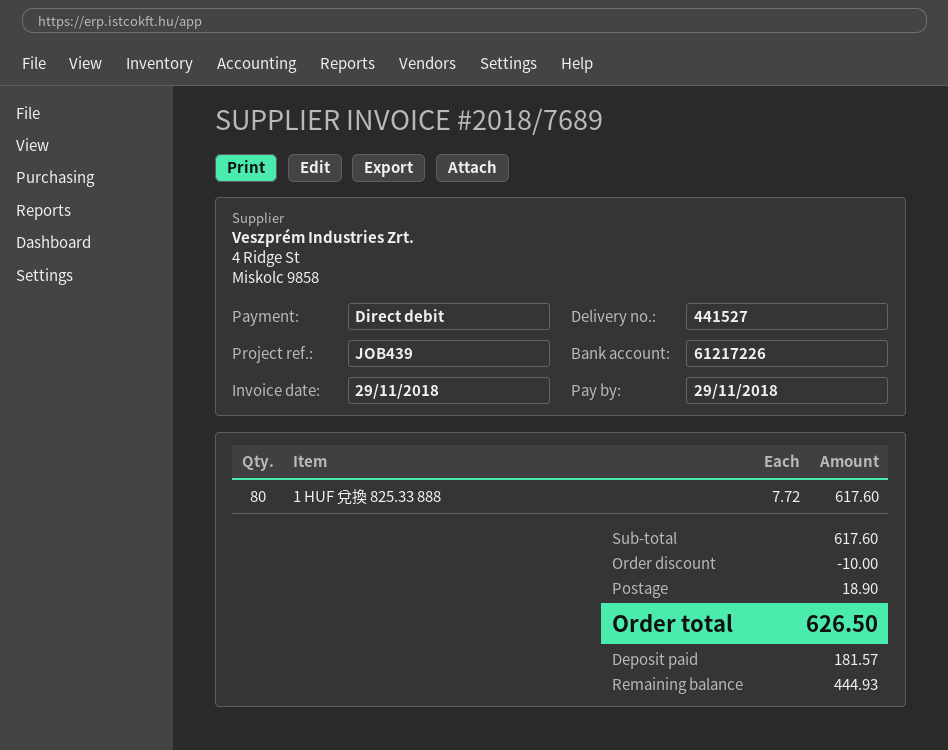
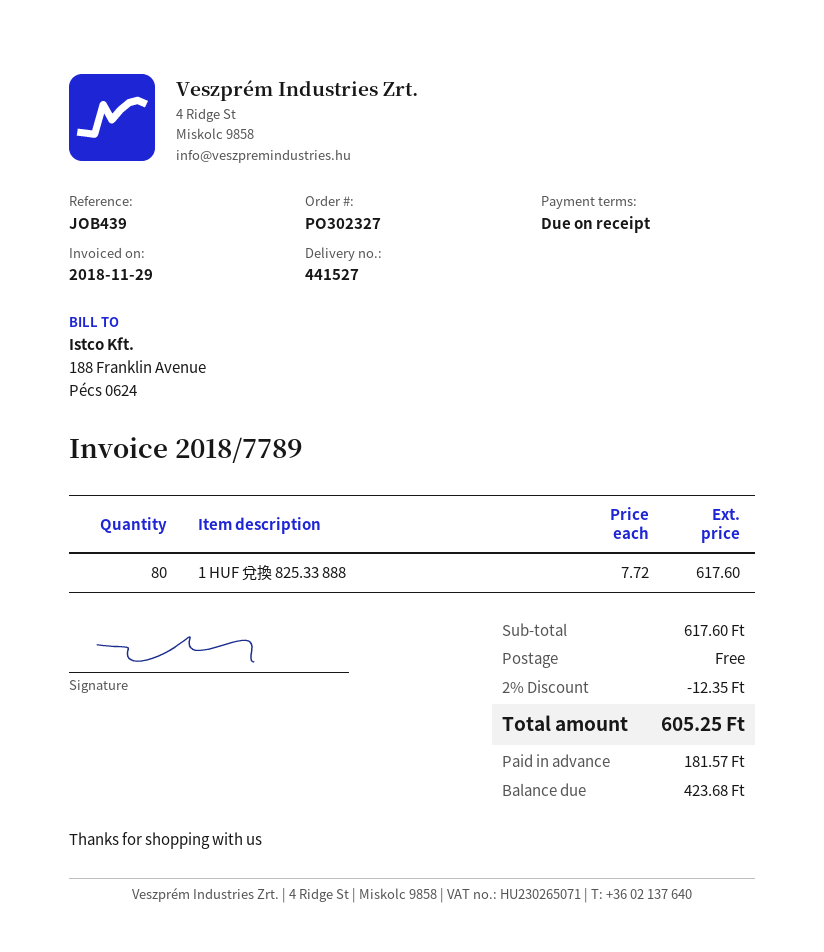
invoice number: 2018/7689 -> 2018/7789
discount: 10.00 -> 12.35
shipping: 18.90 -> 0.00
total: 626.50 -> 605.25
balance: 444.93 -> 423.68

